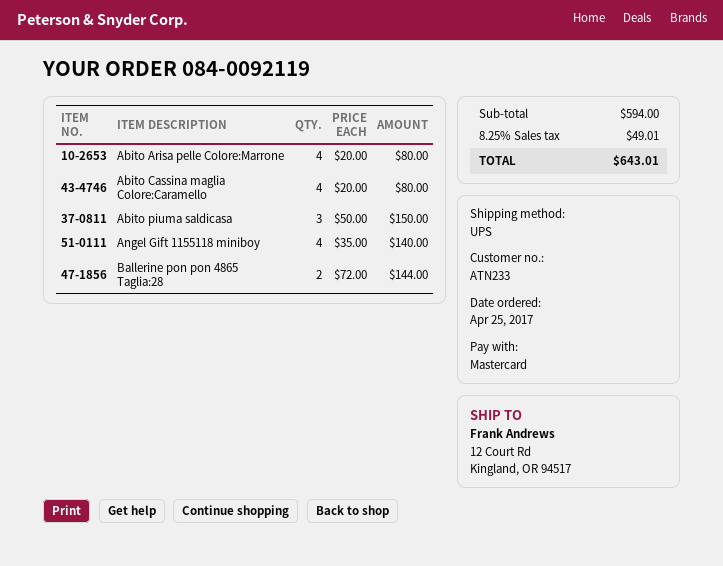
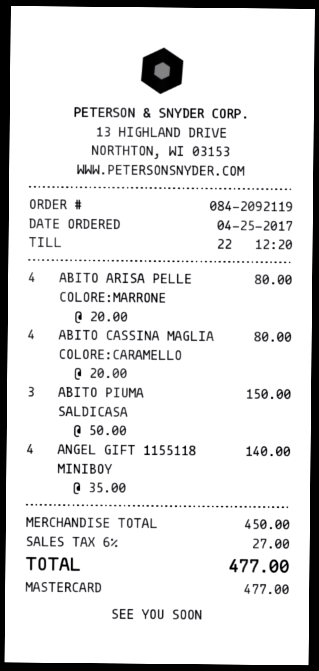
order number: 084-0092119 -> 084-2092119
Ballerine pon pon 4865 Taglia:28: 2 x 72.00 = 144.00 -> none
subtotal: 594.00 -> 450.00
tax: 8.25% = 49.01 -> 6% = 27.00
total: 643.01 -> 477.00

